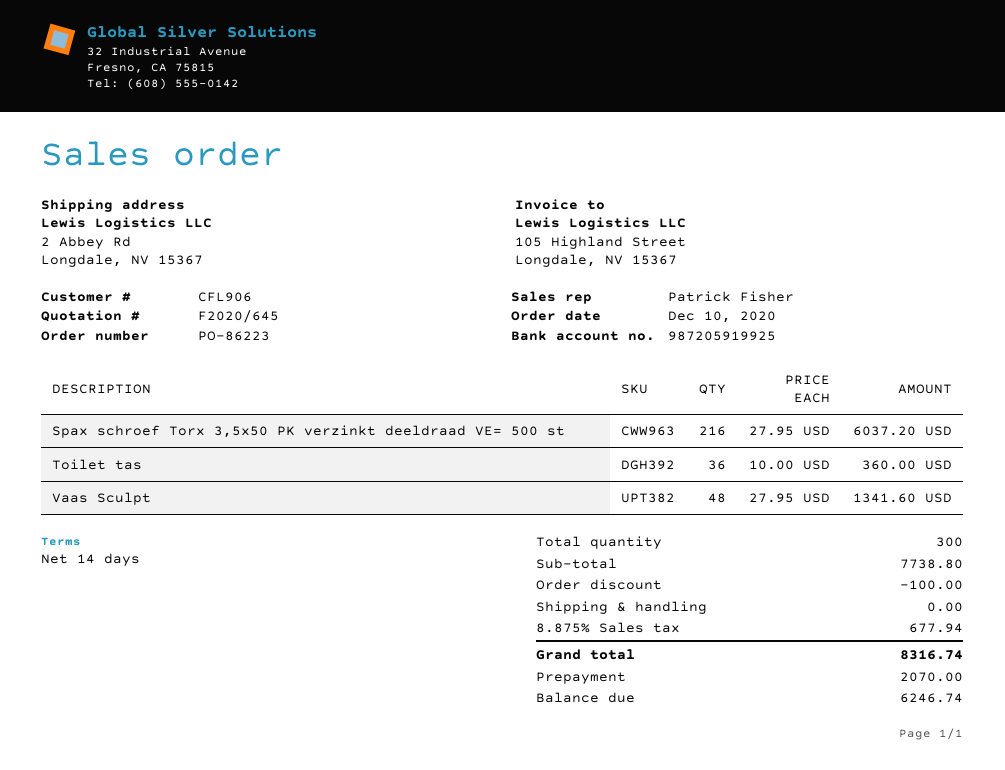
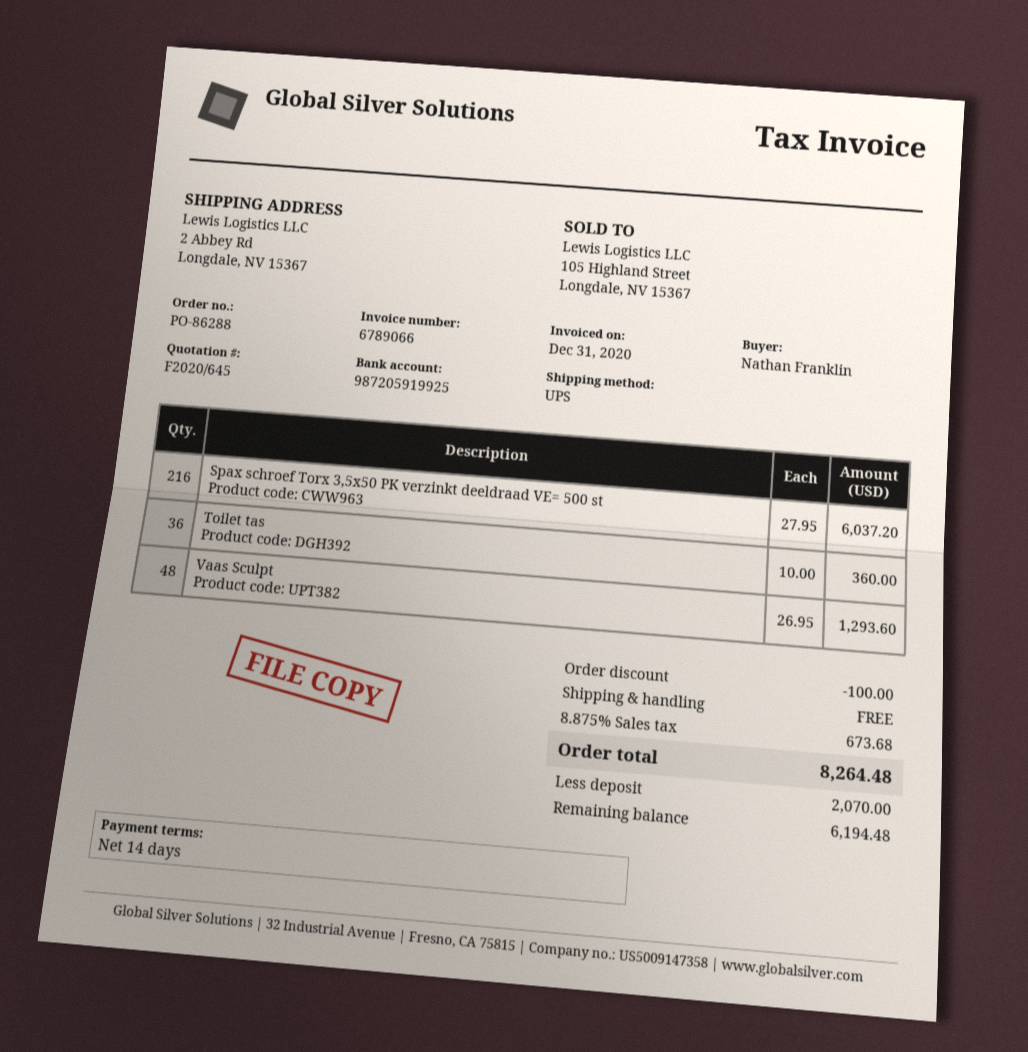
order number: PO-86223 -> PO-86288
Vaas Sculpt: 48 x 27.95 = 1341.60 -> 48 x 26.95 = 1293.60
tax: 8.875% = 677.94 -> 8.875% = 673.68
total: 8316.74 -> 8264.48
balance: 6246.74 -> 6194.48

